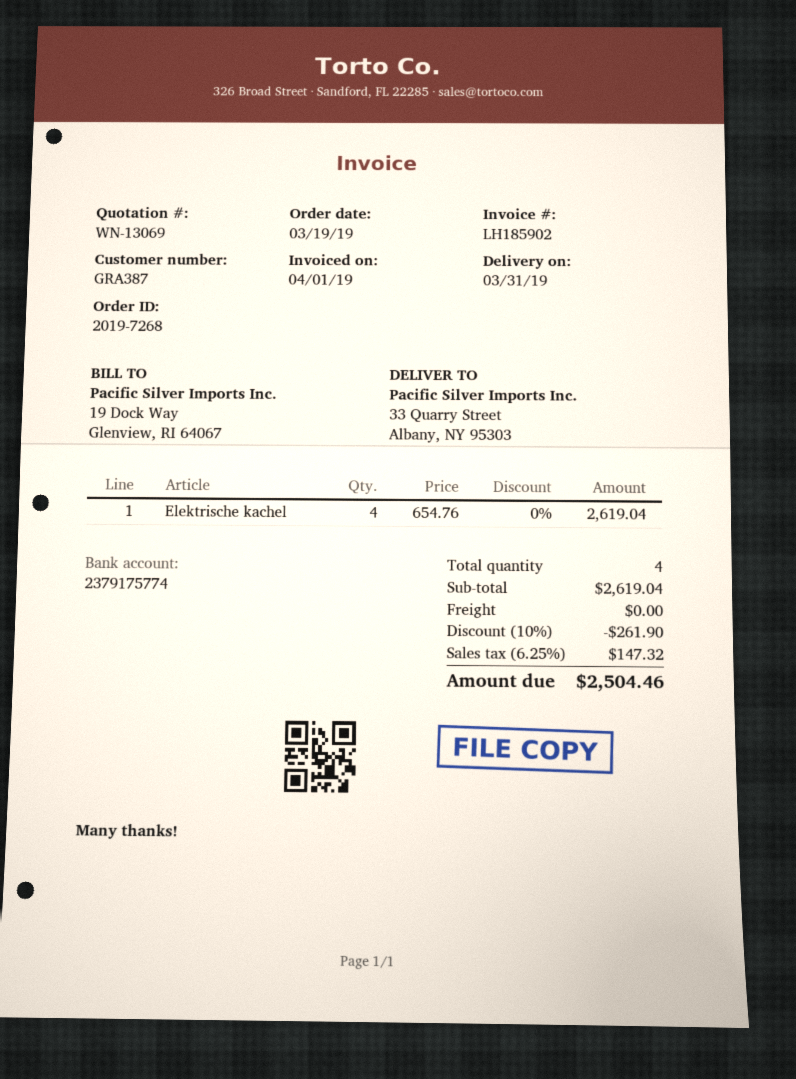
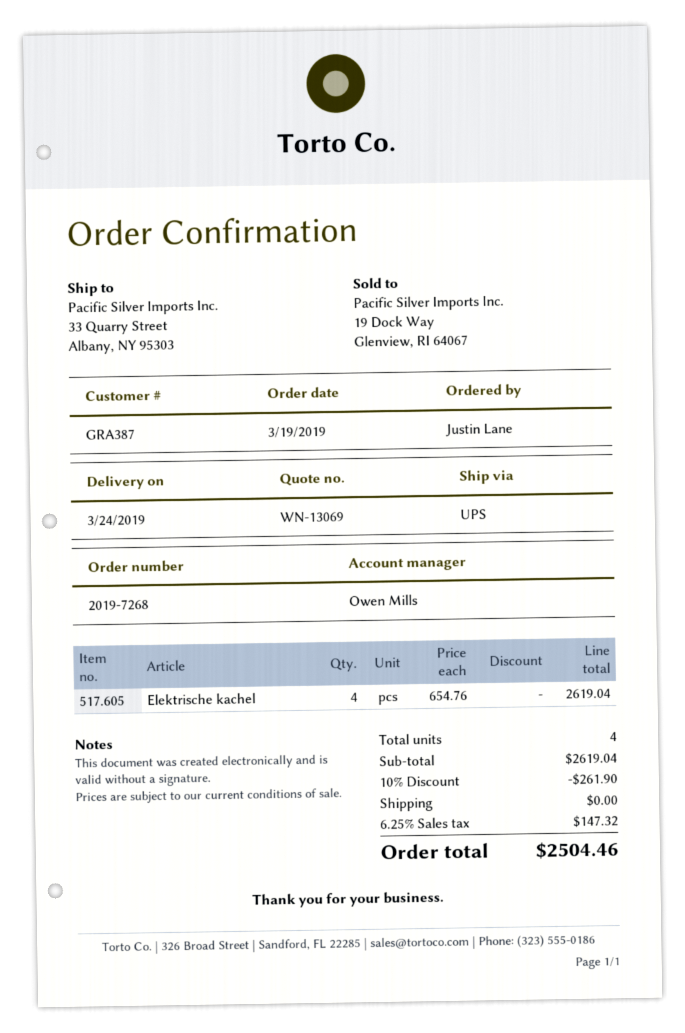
delivery date: 2019-03-31 -> 2019-03-24

